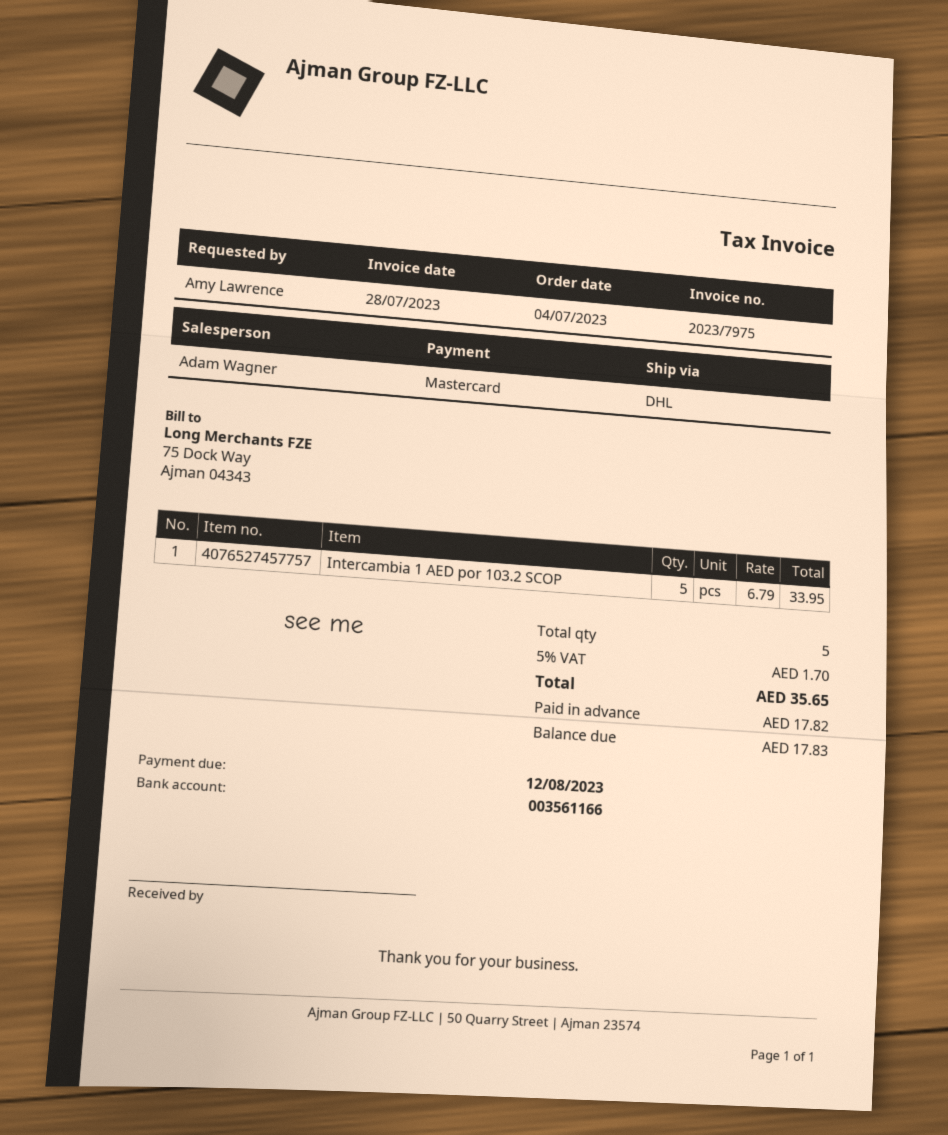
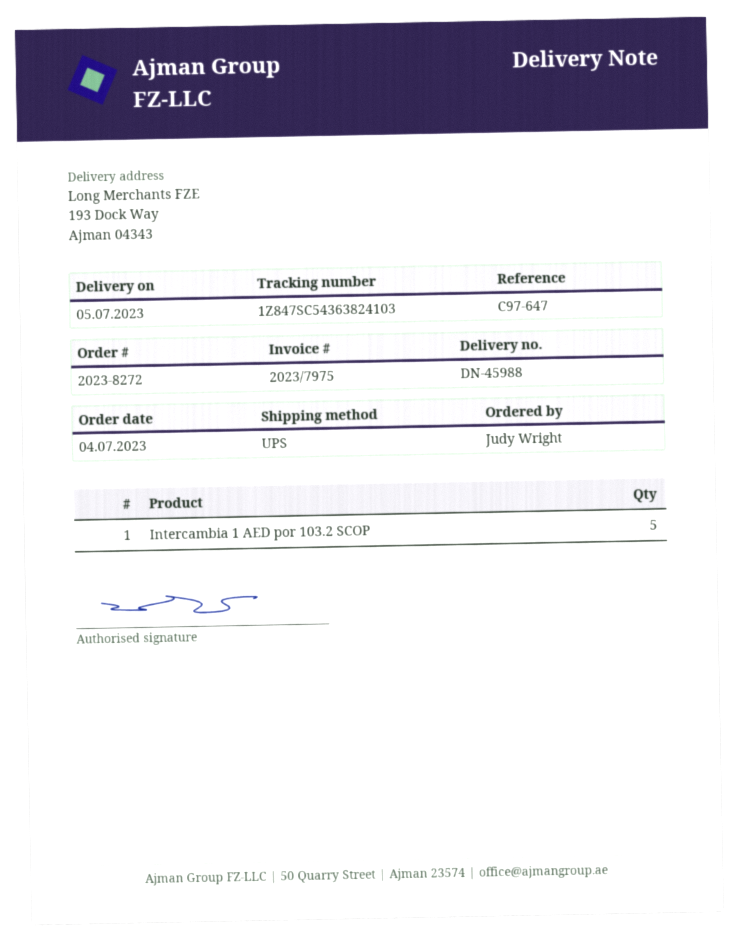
ordered by: Amy Lawrence -> Judy Wright
shipping method: DHL -> UPS

